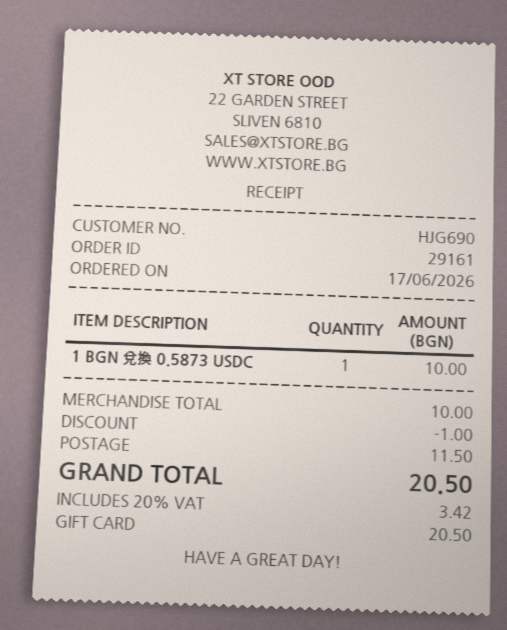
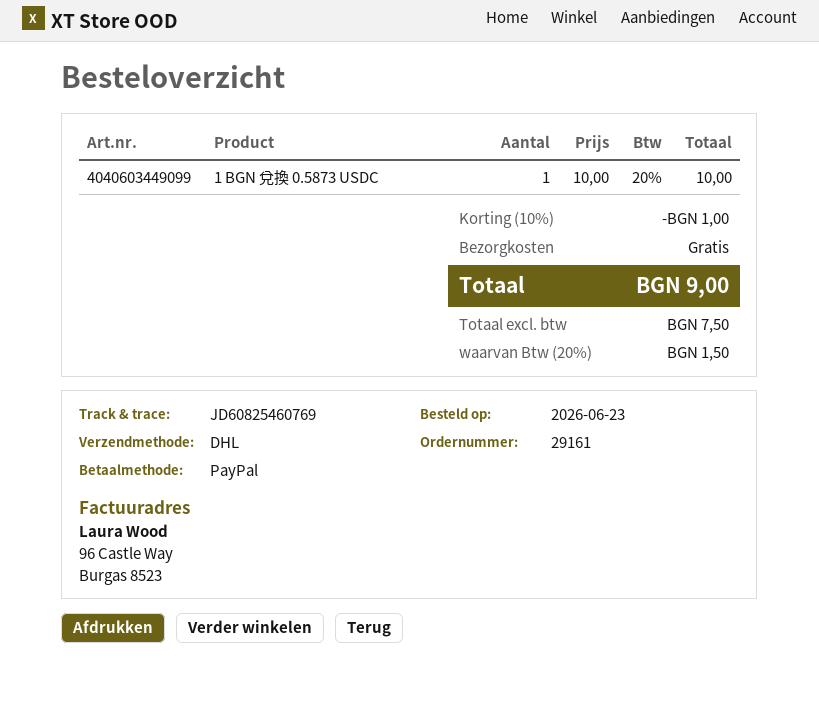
order date: 2026-06-17 -> 2026-06-23
payment method: gift card -> PayPal
shipping: 11.50 -> 0.00
tax: 20% = 3.42 -> 20% = 1.50
total: 20.50 -> 9.00

